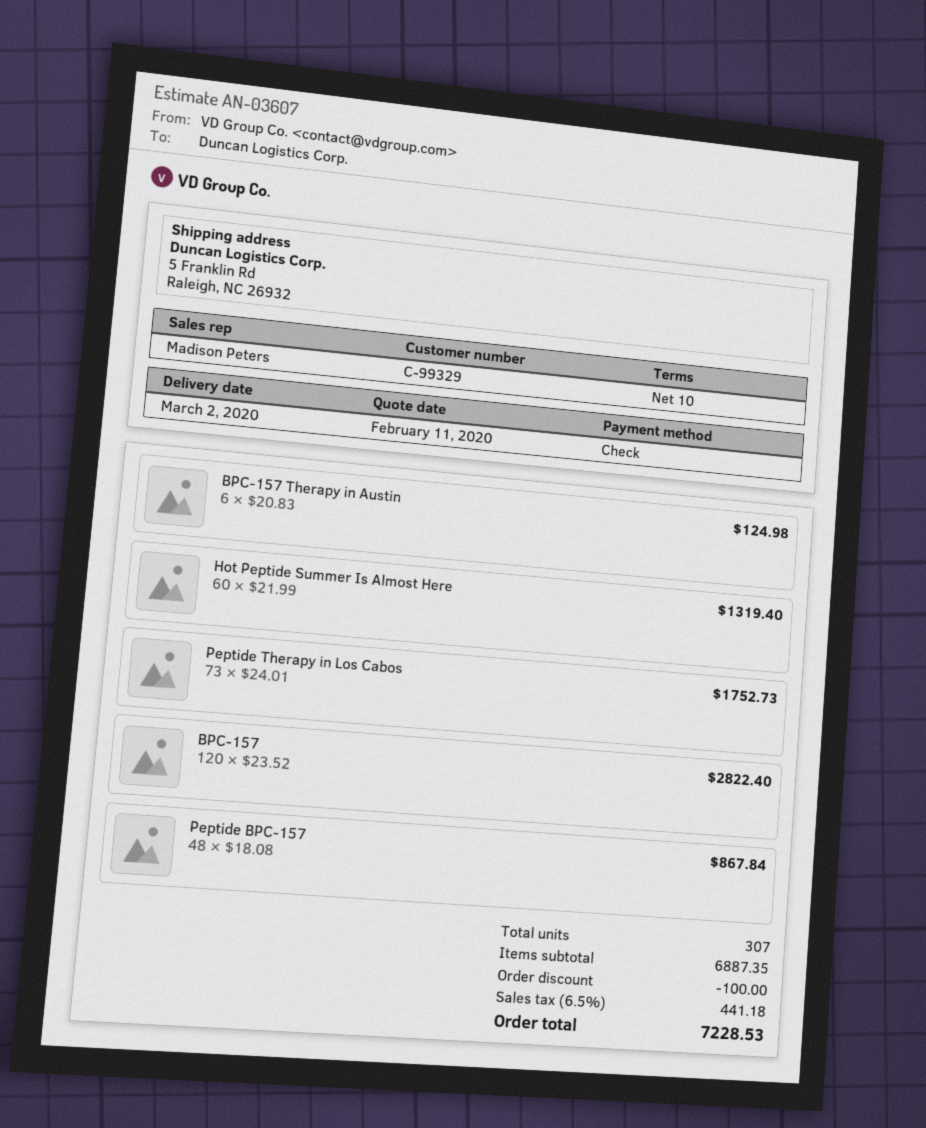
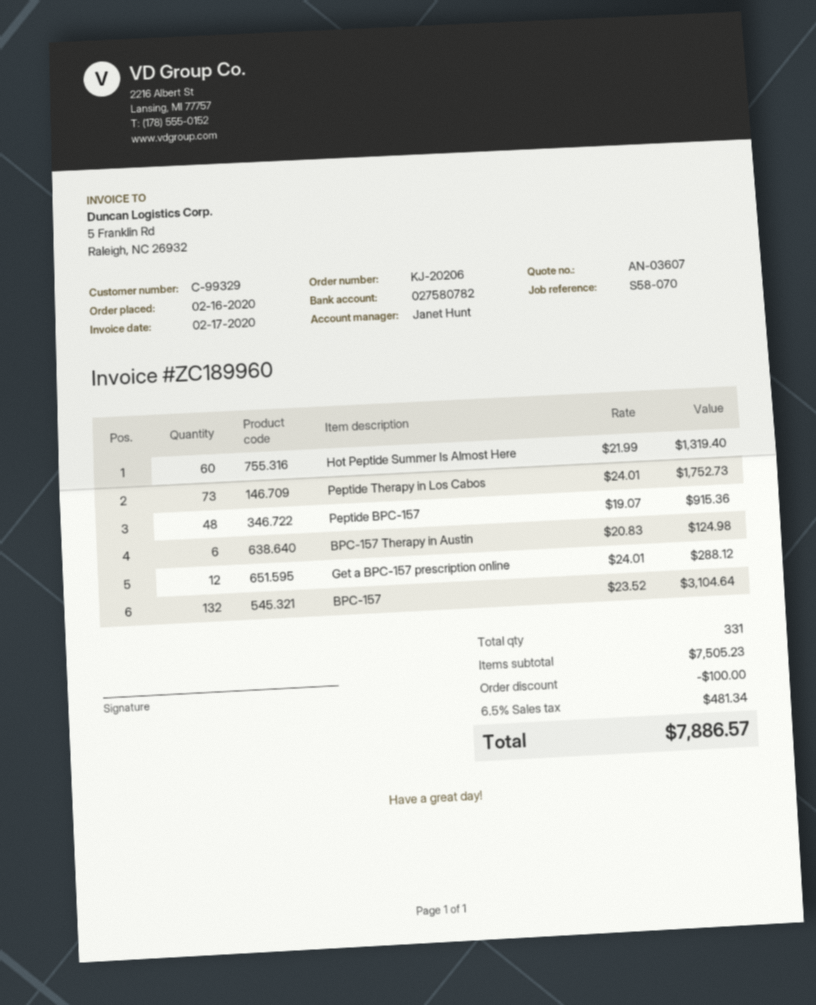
sales rep: Madison Peters -> Janet Hunt
BPC-157: 120 x 23.52 = 2822.40 -> 132 x 23.52 = 3104.64
Peptide BPC-157: 48 x 18.08 = 867.84 -> 48 x 19.07 = 915.36
Get a BPC-157 prescription online: none -> 12 x 24.01 = 288.12
total quantity: 307 -> 331
subtotal: 6887.35 -> 7505.23
tax: 6.5% = 441.18 -> 6.5% = 481.34
total: 7228.53 -> 7886.57

